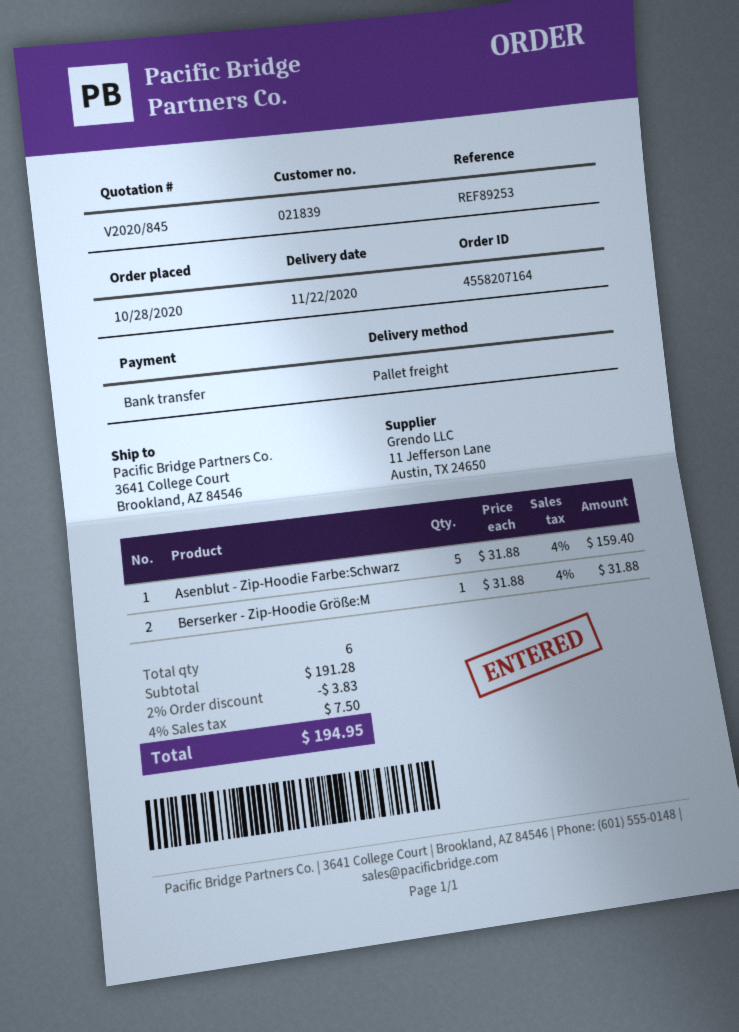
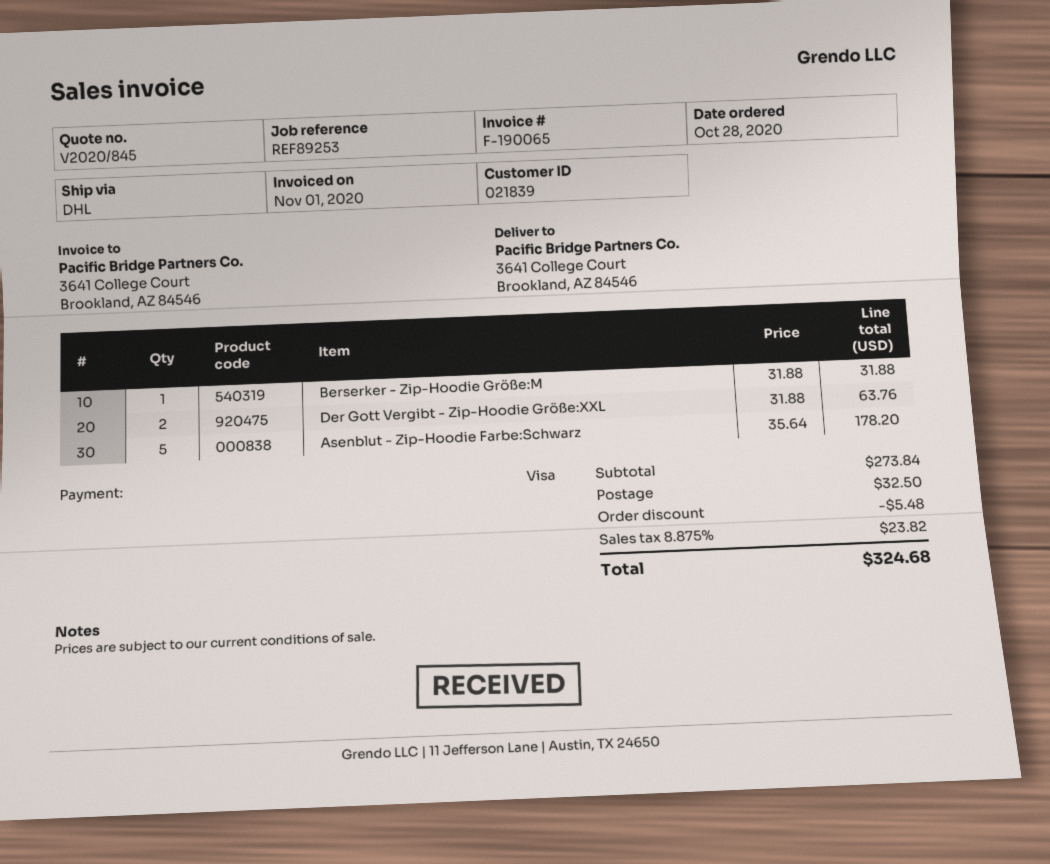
payment method: bank transfer -> Visa
shipping method: pallet freight -> DHL
Asenblut - Zip-Hoodie Farbe:Schwarz: 5 x 31.88 = 159.40 -> 5 x 35.64 = 178.20
Der Gott Vergibt - Zip-Hoodie Größe:XXL: none -> 2 x 31.88 = 63.76
subtotal: 191.28 -> 273.84
discount: 3.83 -> 5.48
shipping: none -> 32.50
tax: 4% = 7.50 -> 8.875% = 23.82
total: 194.95 -> 324.68

